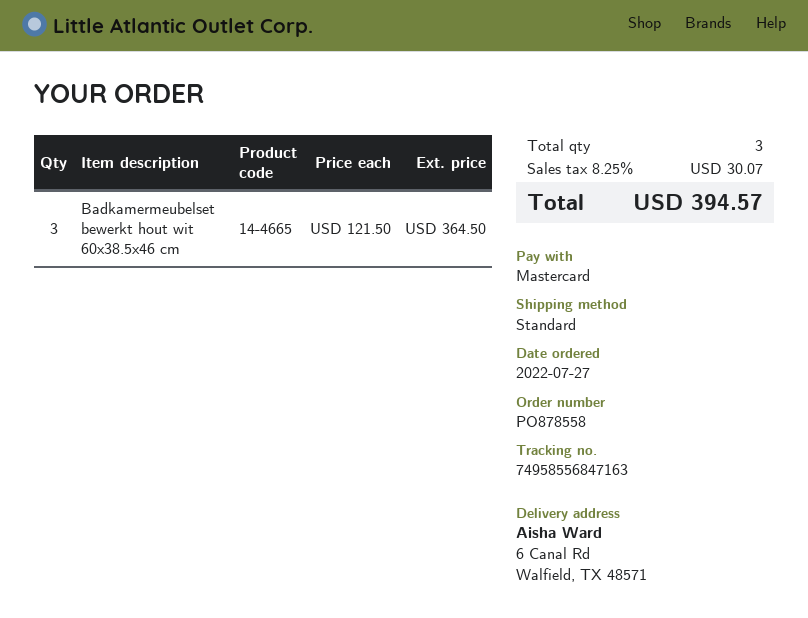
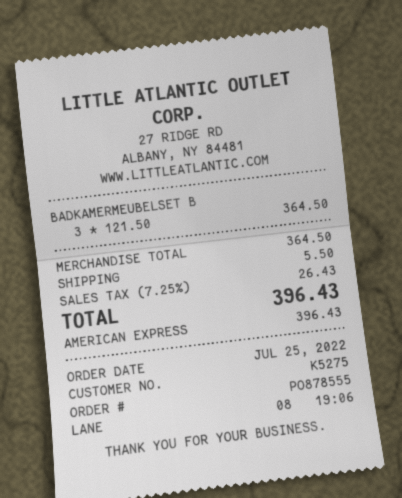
order number: PO878558 -> PO878555
order date: 2022-07-27 -> 2022-07-25
payment method: Mastercard -> American Express
shipping: none -> 5.50
tax: 8.25% = 30.07 -> 7.25% = 26.43
total: 394.57 -> 396.43

